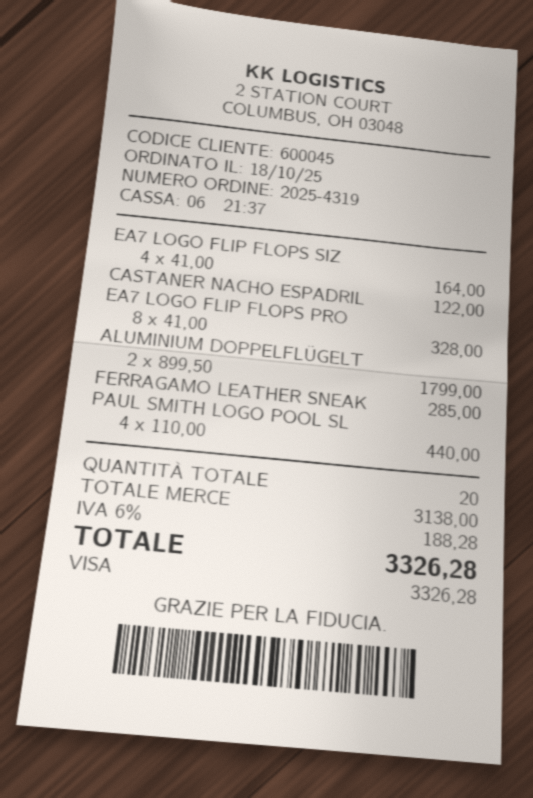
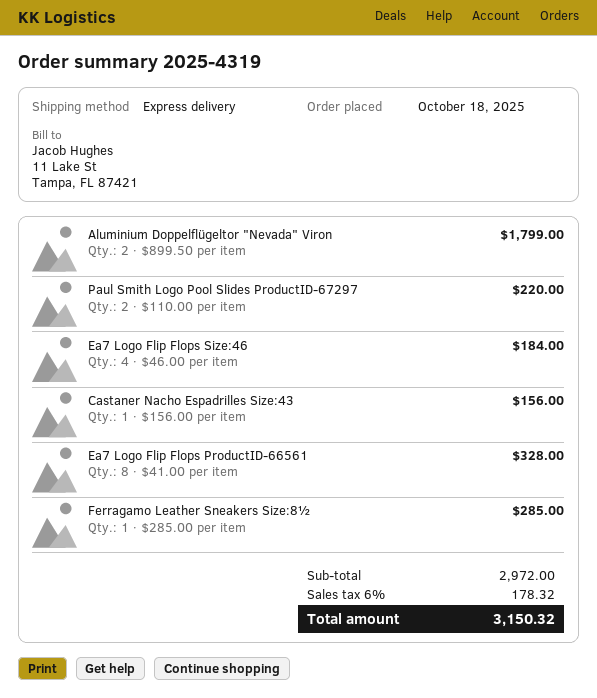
EA7 LOGO FLIP FLOPS SIZ: 4 x 41.00 = 164.00 -> 4 x 46.00 = 184.00
CASTANER NACHO ESPADRIL: 1 x 122.00 = 122.00 -> 1 x 156.00 = 156.00
PAUL SMITH LOGO POOL SL: 4 x 110.00 = 440.00 -> 2 x 110.00 = 220.00
subtotal: 3138.00 -> 2972.00
tax: 6% = 188.28 -> 6% = 178.32
total: 3326.28 -> 3150.32

